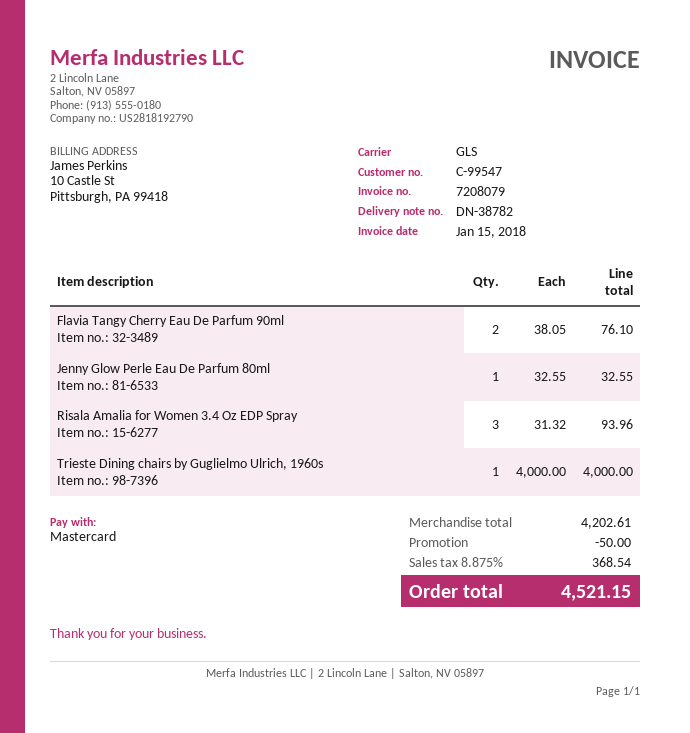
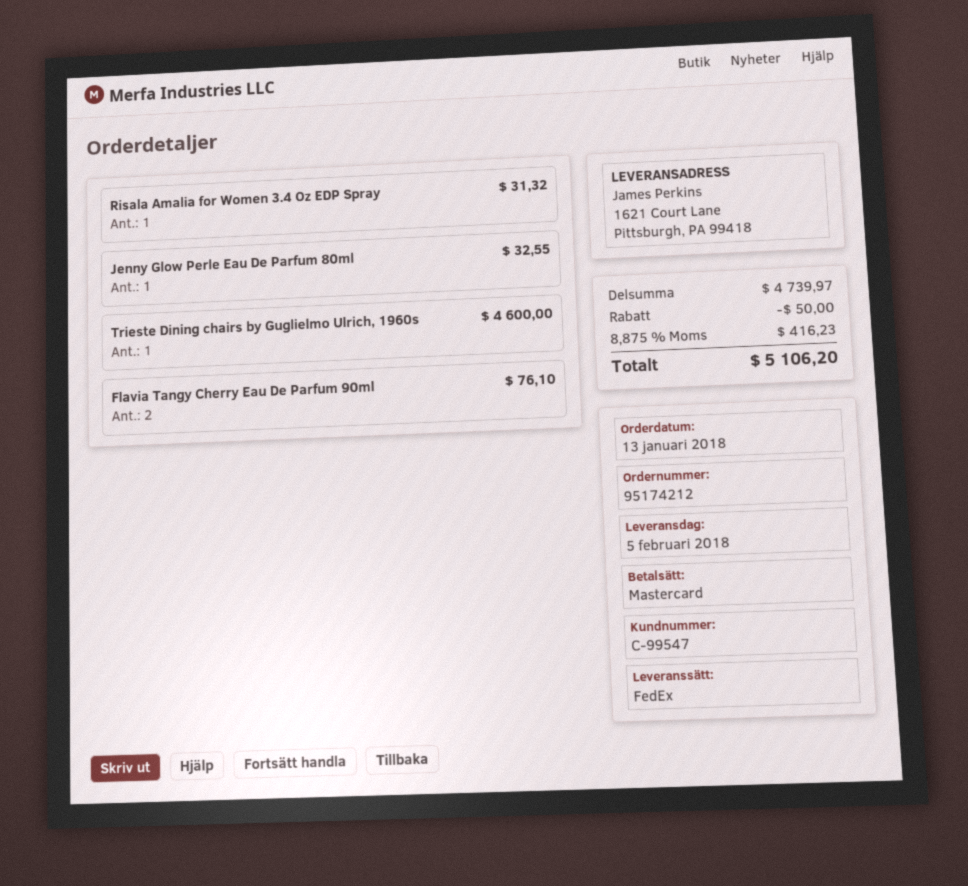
shipping method: GLS -> FedEx
Risala Amalia for Women 3.4 Oz EDP Spray: 3 for 93.96 -> 1 for 31.32
Trieste Dining chairs by Guglielmo Ulrich, 1960s: 1 for 4000.00 -> 1 for 4600.00
subtotal: 4202.61 -> 4739.97
tax: 8.875% = 368.54 -> 8.875% = 416.23
total: 4521.15 -> 5106.20

